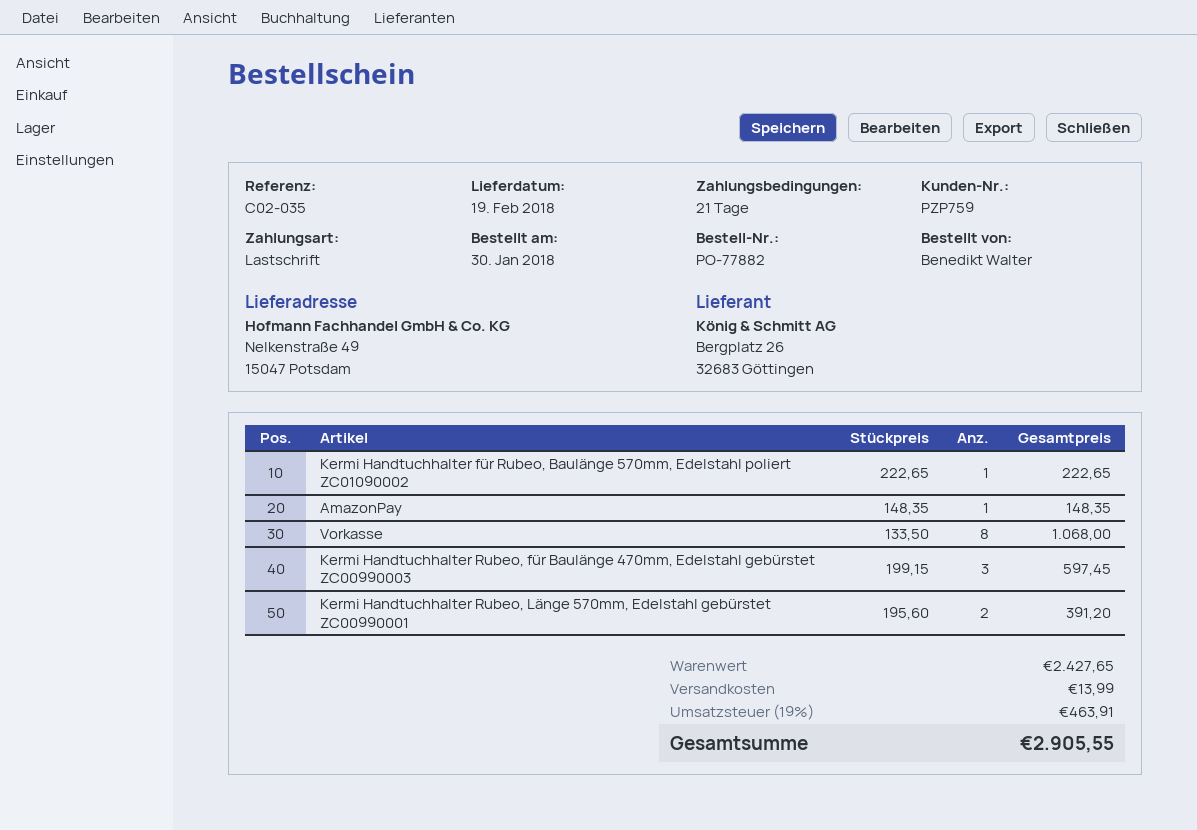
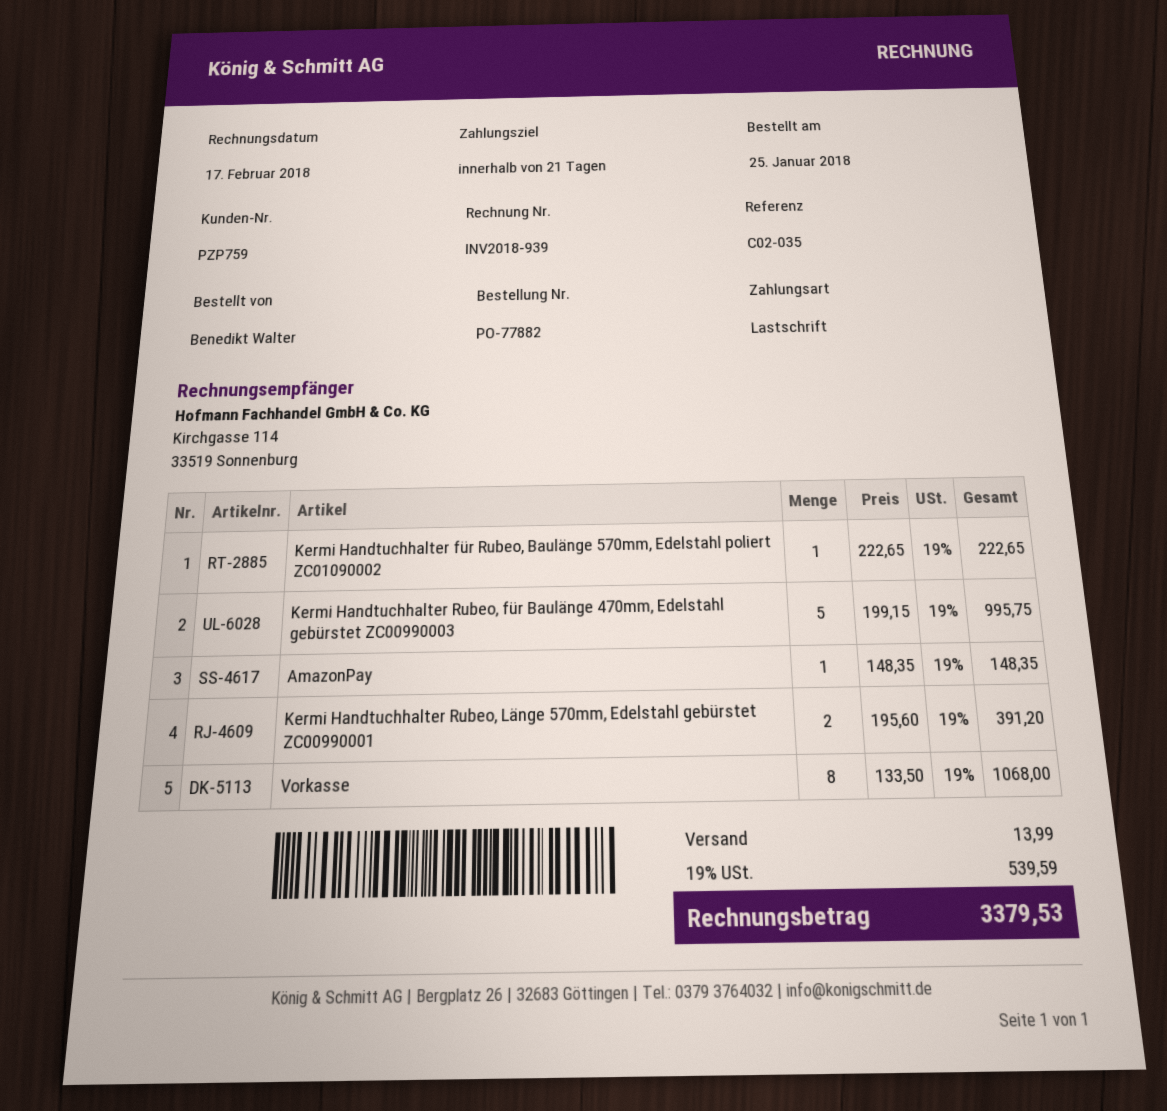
order date: 2018-01-30 -> 2018-01-25
Kermi Handtuchhalter Rubeo, für Baulänge 470mm, Edelstahl gebürstet ZC00990003: 3 x 199.15 = 597.45 -> 5 x 199.15 = 995.75
tax: 19% = 463.91 -> 19% = 539.59
total: 2905.55 -> 3379.53

